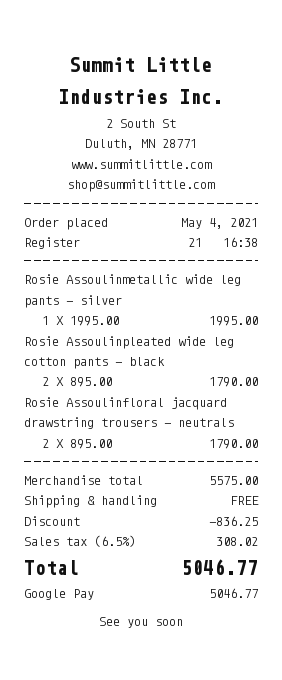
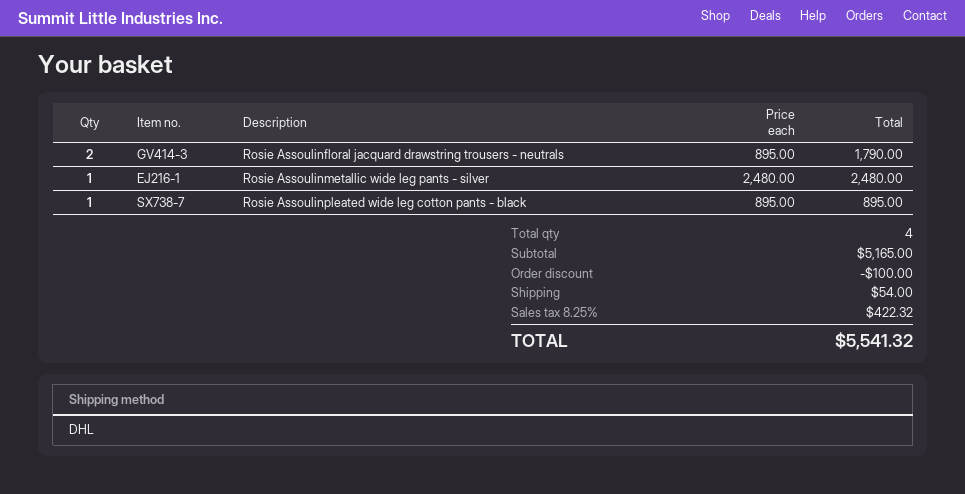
Rosie Assoulinmetallic wide leg pants - silver: 1 x 1995.00 = 1995.00 -> 1 x 2480.00 = 2480.00
Rosie Assoulinpleated wide leg cotton pants - black: 2 x 895.00 = 1790.00 -> 1 x 895.00 = 895.00
subtotal: 5575.00 -> 5165.00
discount: 836.25 -> 100.00
shipping: 0.00 -> 54.00
tax: 6.5% = 308.02 -> 8.25% = 422.32
total: 5046.77 -> 5541.32

